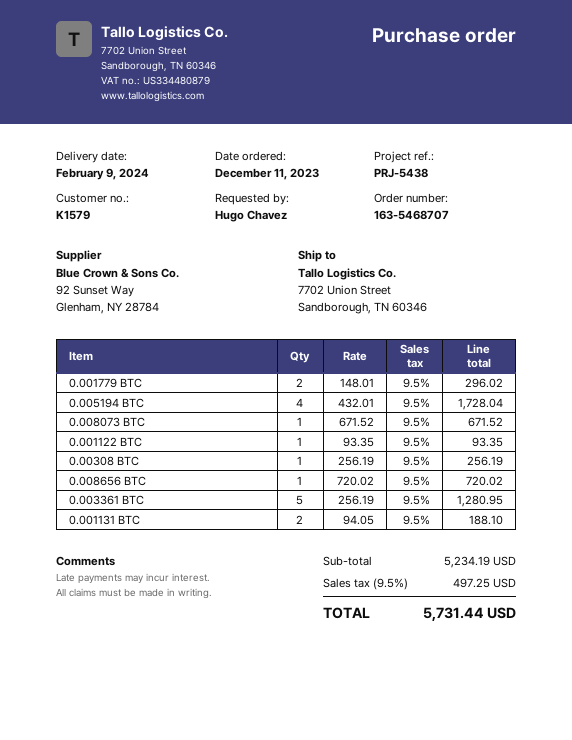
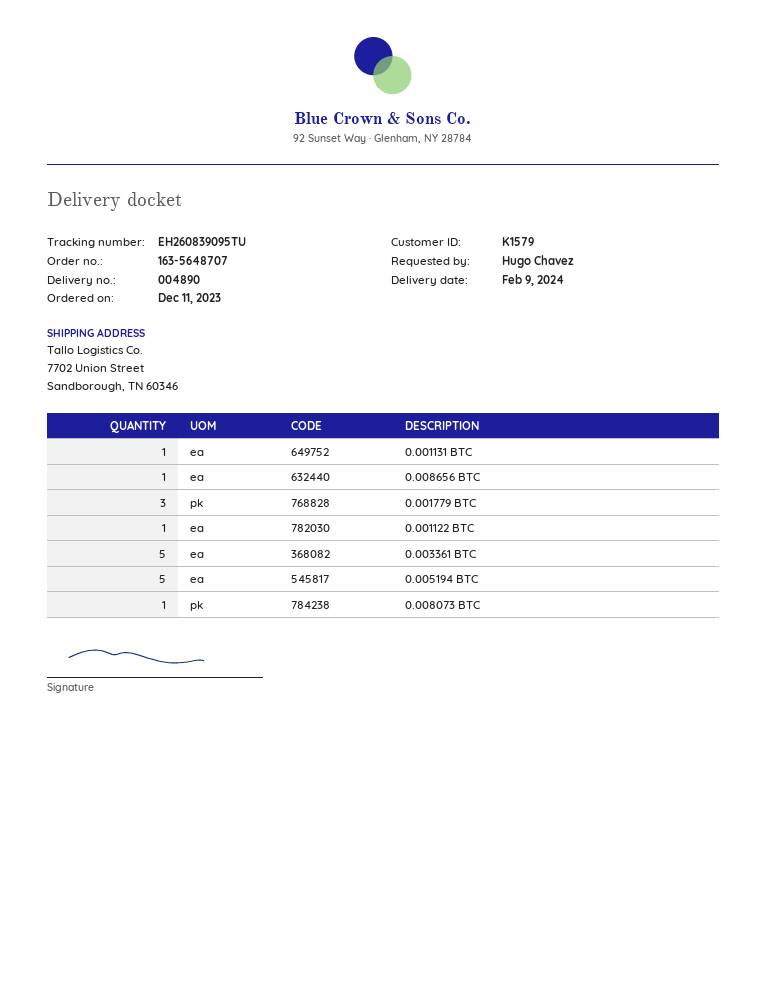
order number: 163-5468707 -> 163-5648707
0.001779 BTC: 2 -> 3
0.005194 BTC: 4 -> 5
0.00308 BTC: 1 -> none
0.001131 BTC: 2 -> 1

